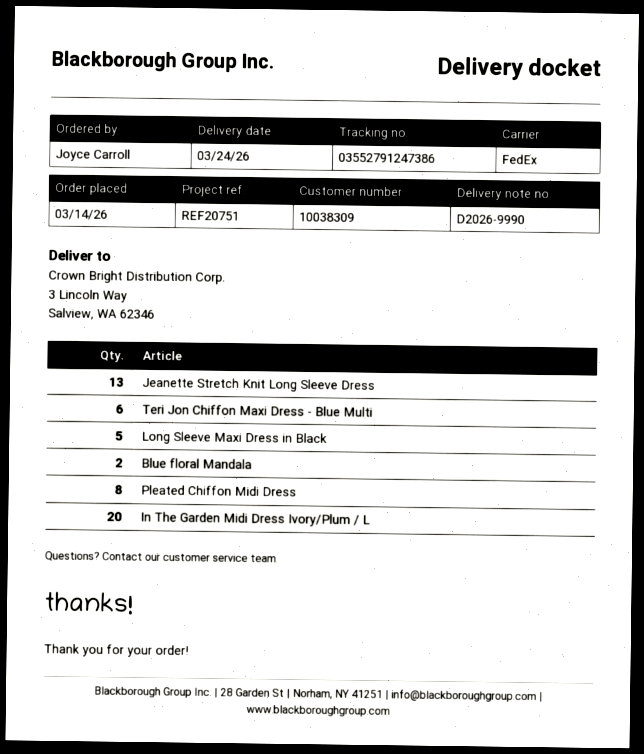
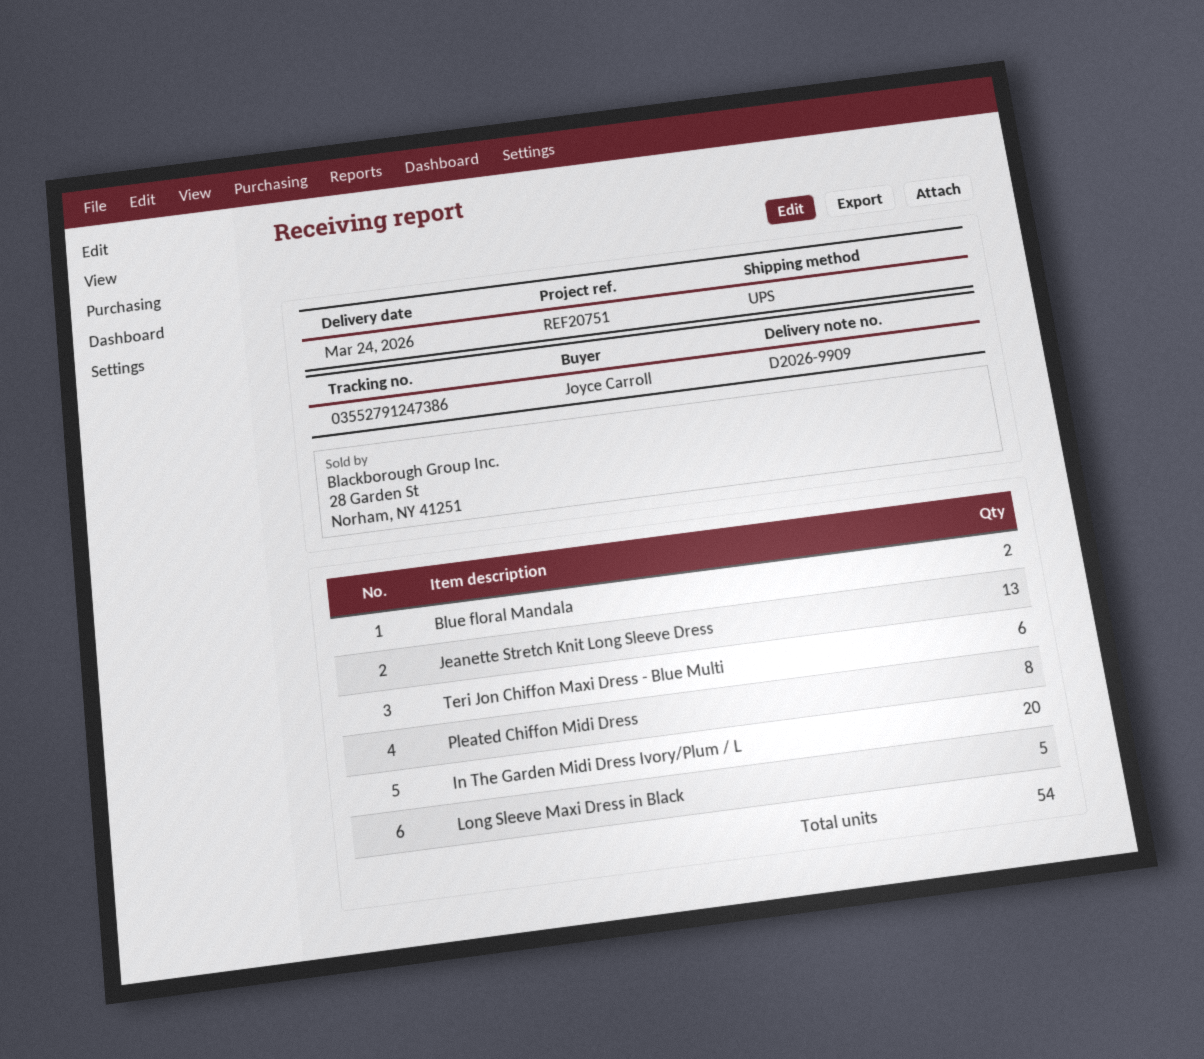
delivery note number: D2026-9990 -> D2026-9909
shipping method: FedEx -> UPS

